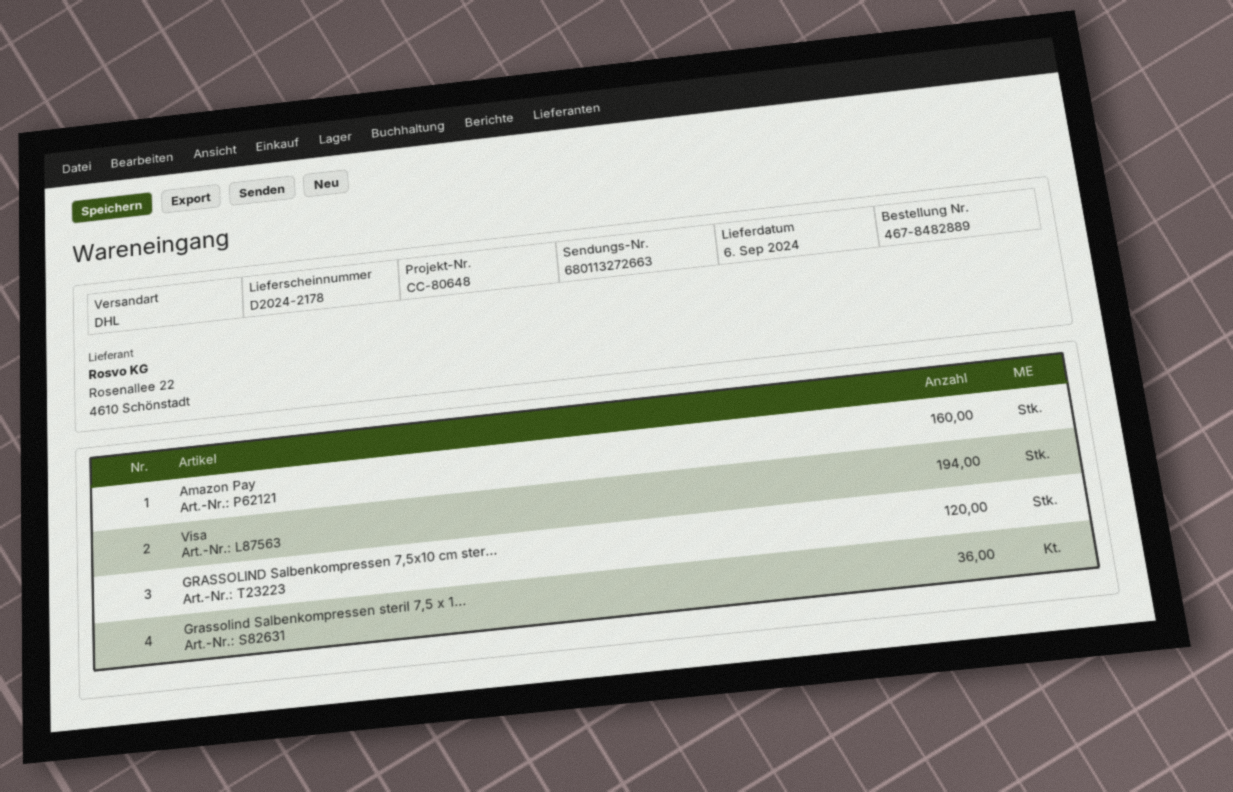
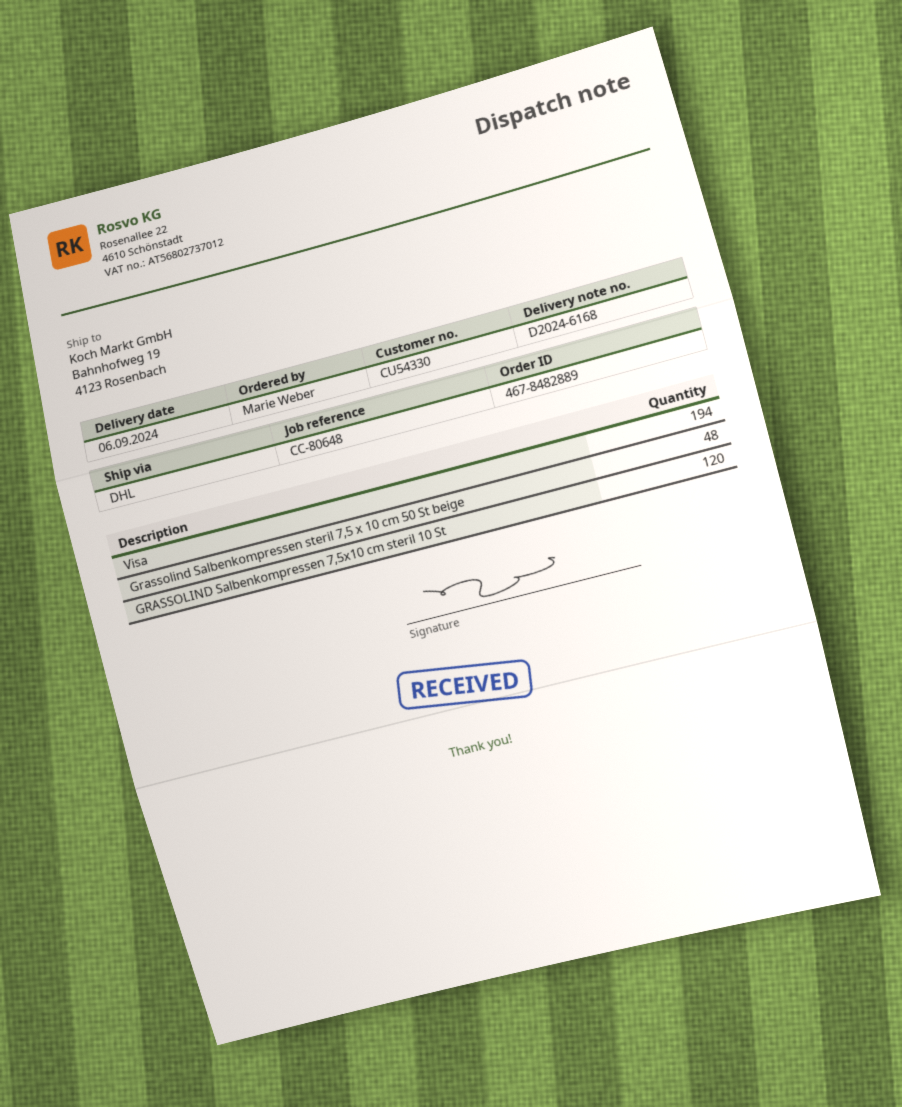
delivery note number: D2024-2178 -> D2024-6168
Amazon Pay: 160 -> none
Grassolind Salbenkompressen steril 7,5 x 1...: 36 -> 48

